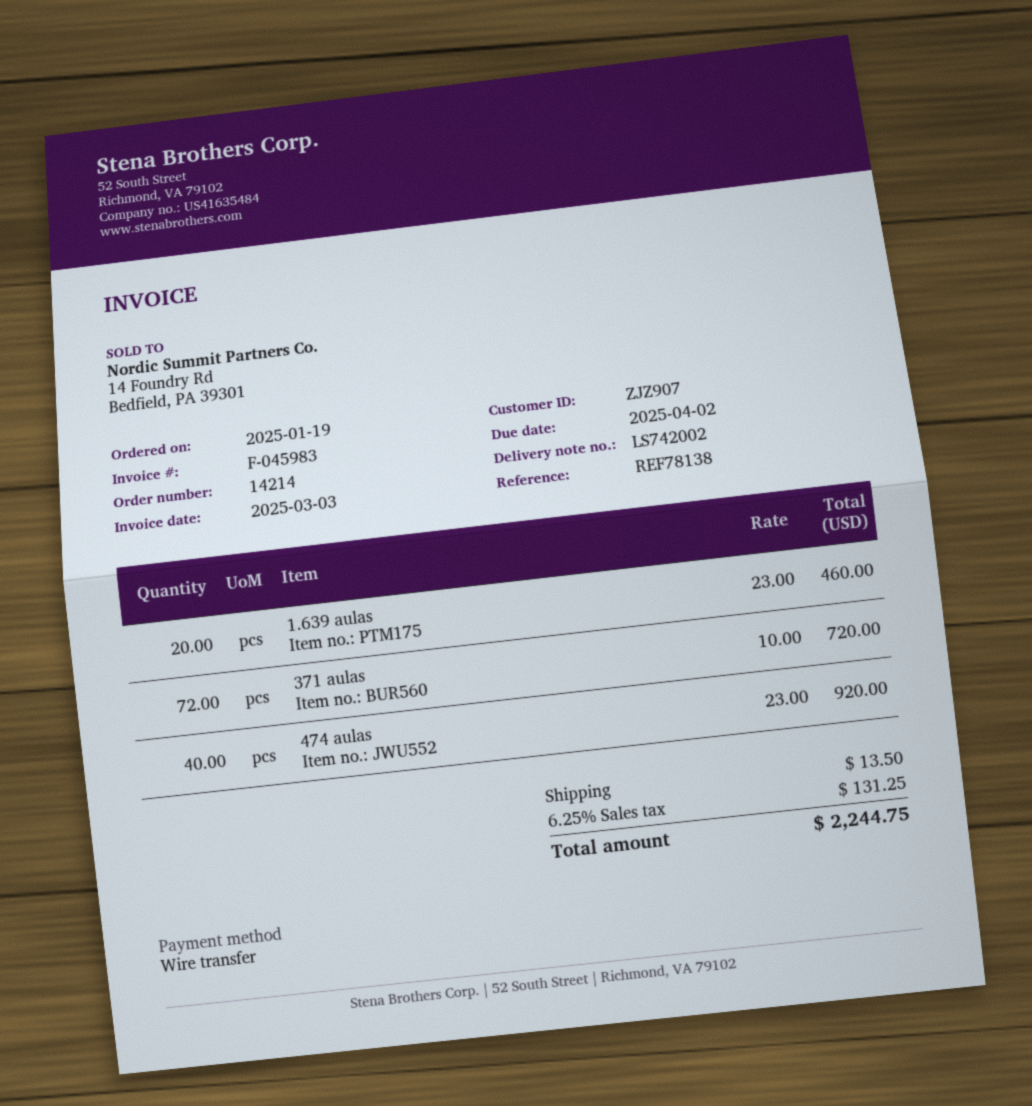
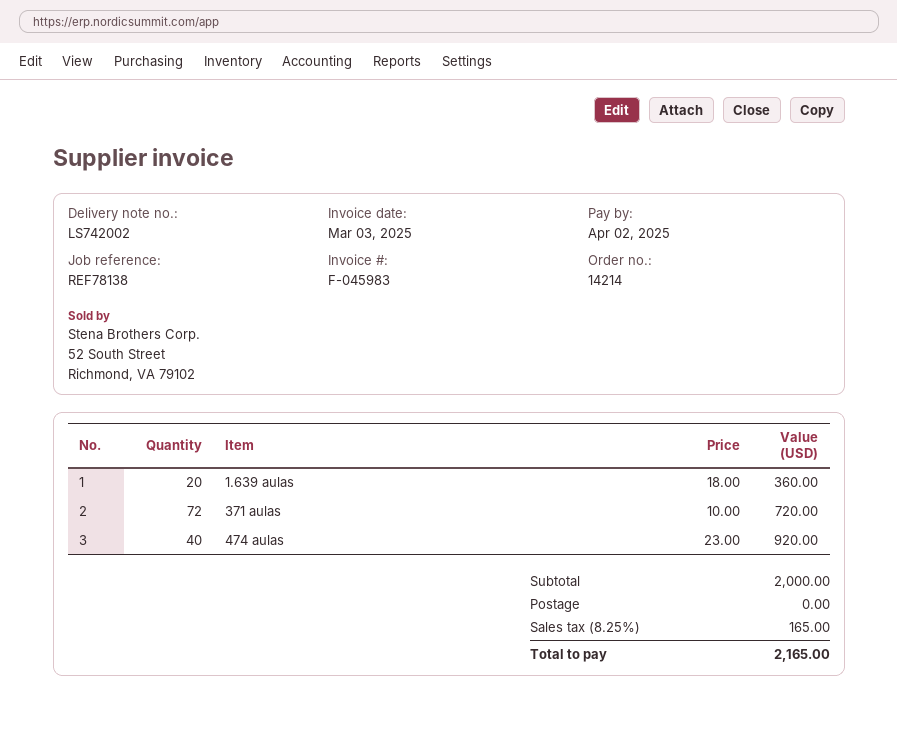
1.639 aulas: 20 x 23.00 = 460.00 -> 20 x 18.00 = 360.00
shipping: 13.50 -> 0.00
tax: 6.25% = 131.25 -> 8.25% = 165.00
total: 2244.75 -> 2165.00

